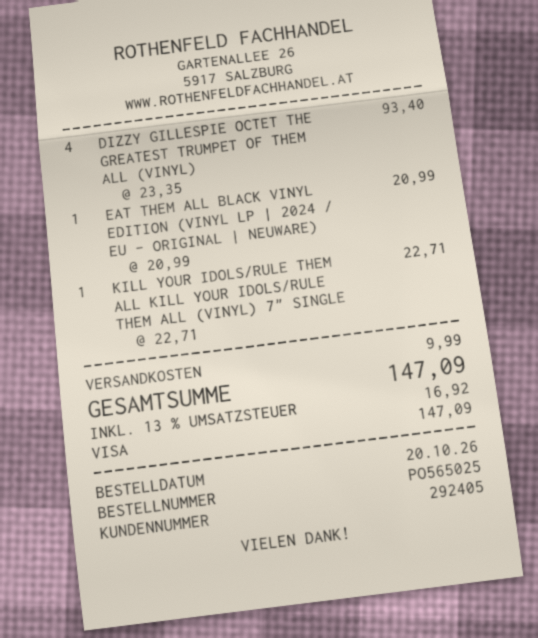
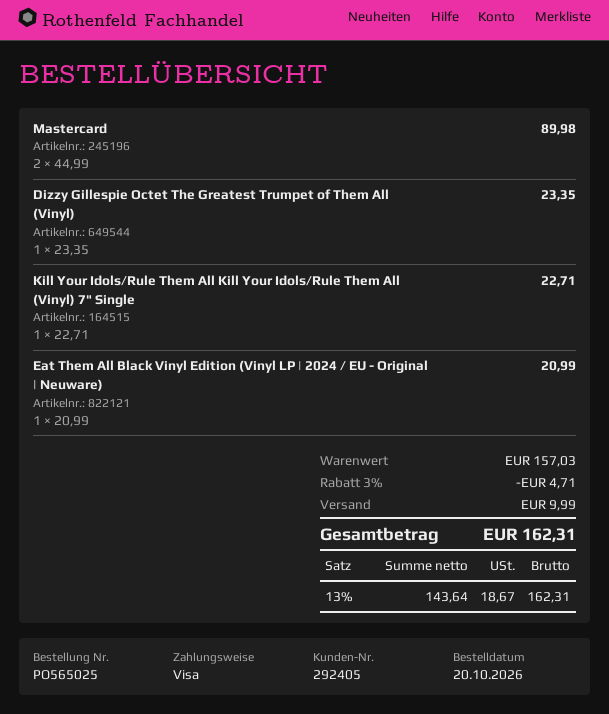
DIZZY GILLESPIE OCTET THE GREATEST TRUMPET OF THEM ALL (VINYL): 4 x 23.35 = 93.40 -> 1 x 23.35 = 23.35
Mastercard: none -> 2 x 44.99 = 89.98
discount: none -> 3% = 4.71
tax: 13% = 16.92 -> 13% = 18.67
total: 147.09 -> 162.31

